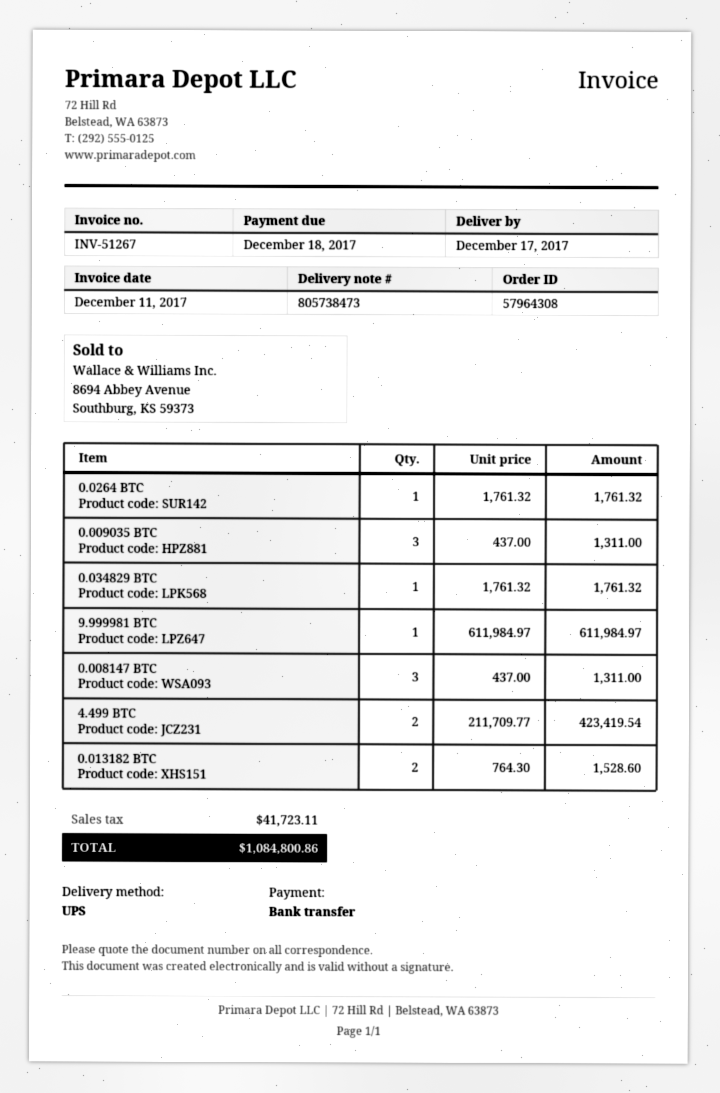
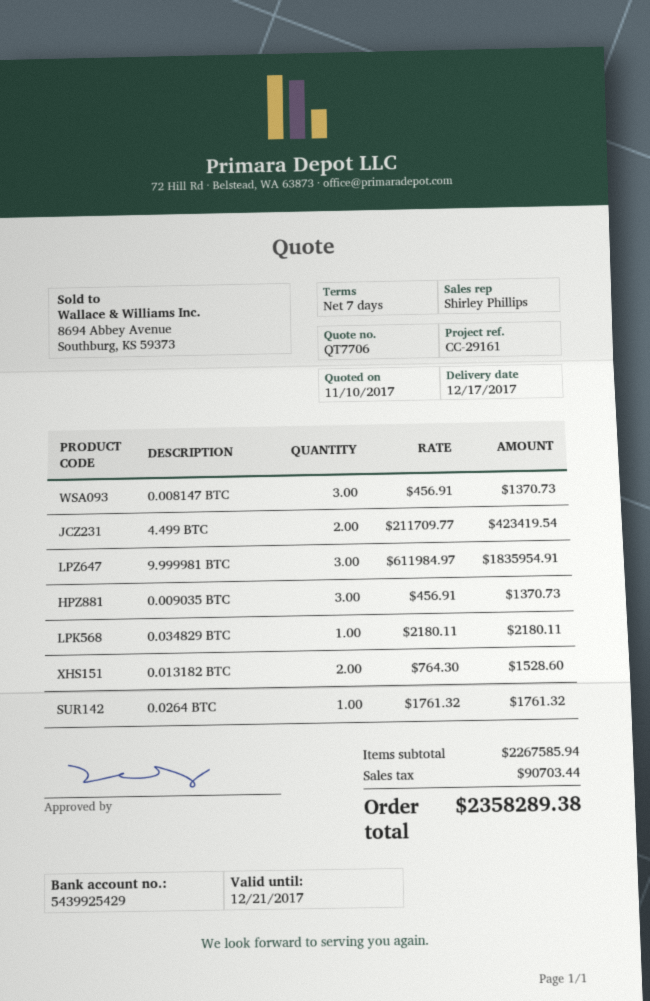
0.009035 BTC: 3 x 437.00 = 1311.00 -> 3 x 456.91 = 1370.73
0.034829 BTC: 1 x 1761.32 = 1761.32 -> 1 x 2180.11 = 2180.11
9.999981 BTC: 1 x 611984.97 = 611984.97 -> 3 x 611984.97 = 1835954.91
0.008147 BTC: 3 x 437.00 = 1311.00 -> 3 x 456.91 = 1370.73
tax: 41723.11 -> 90703.44
total: 1084800.86 -> 2358289.38

